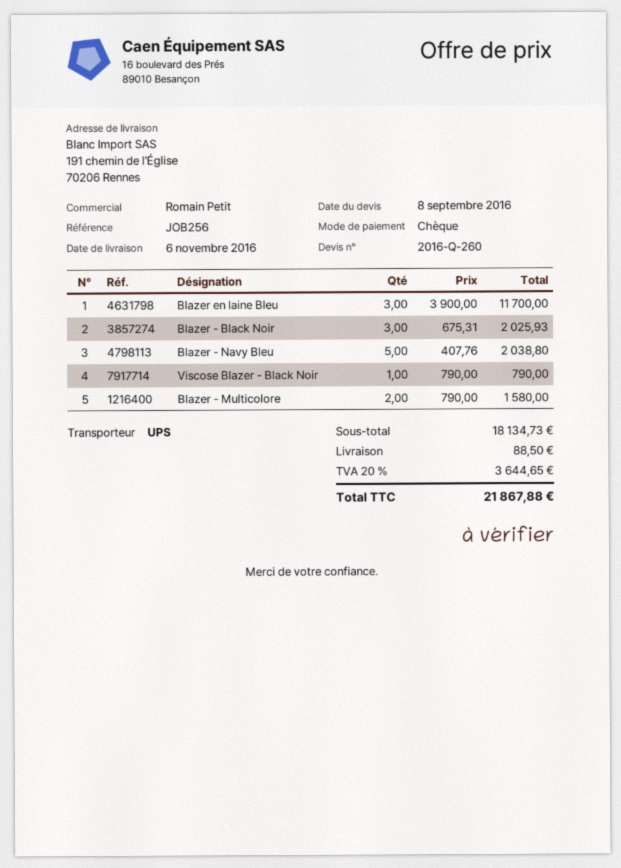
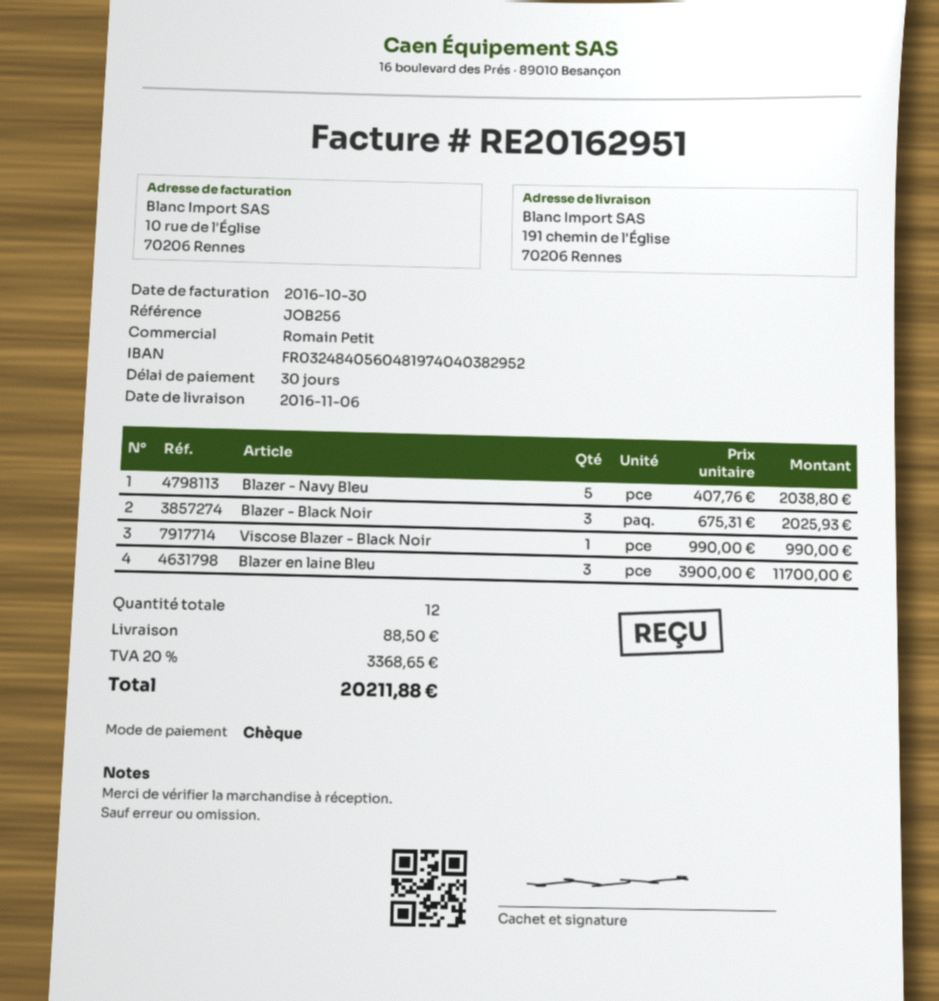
Viscose Blazer - Black Noir: 1 x 790.00 = 790.00 -> 1 x 990.00 = 990.00
Blazer - Multicolore: 2 x 790.00 = 1580.00 -> none
tax: 20% = 3644.65 -> 20% = 3368.65
total: 21867.88 -> 20211.88

